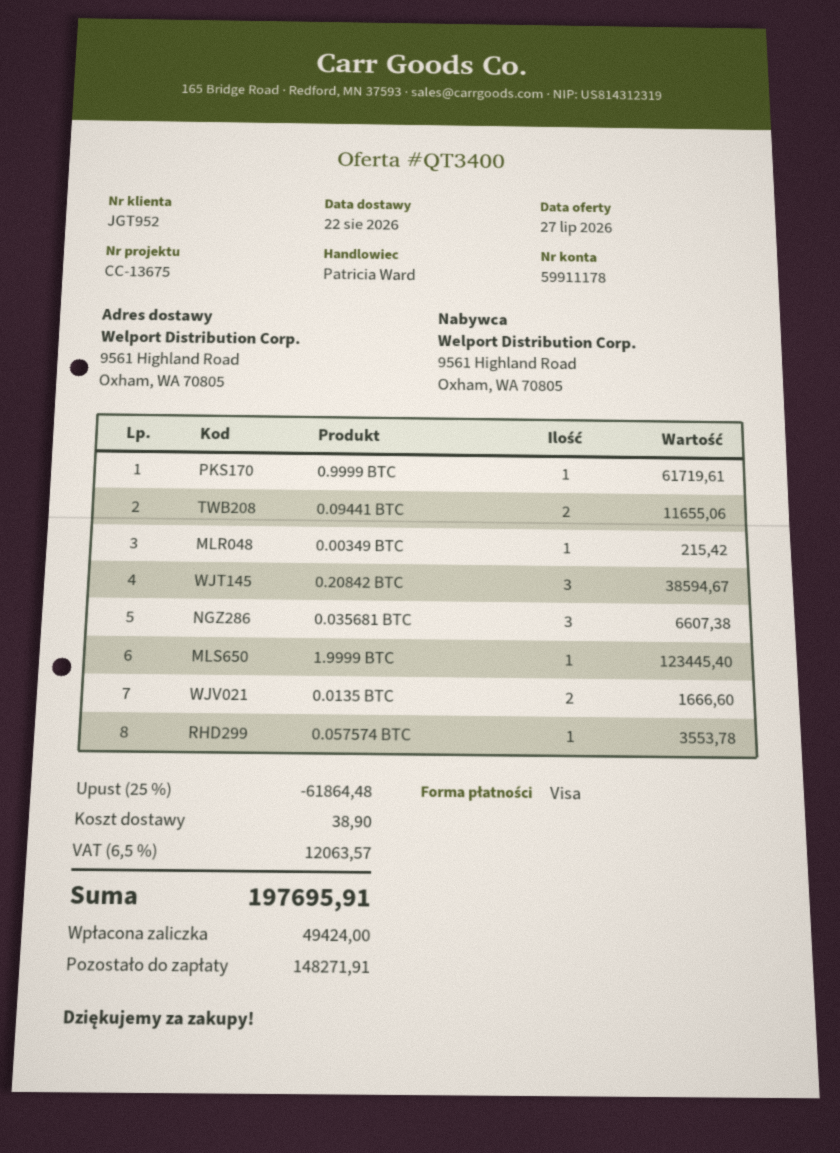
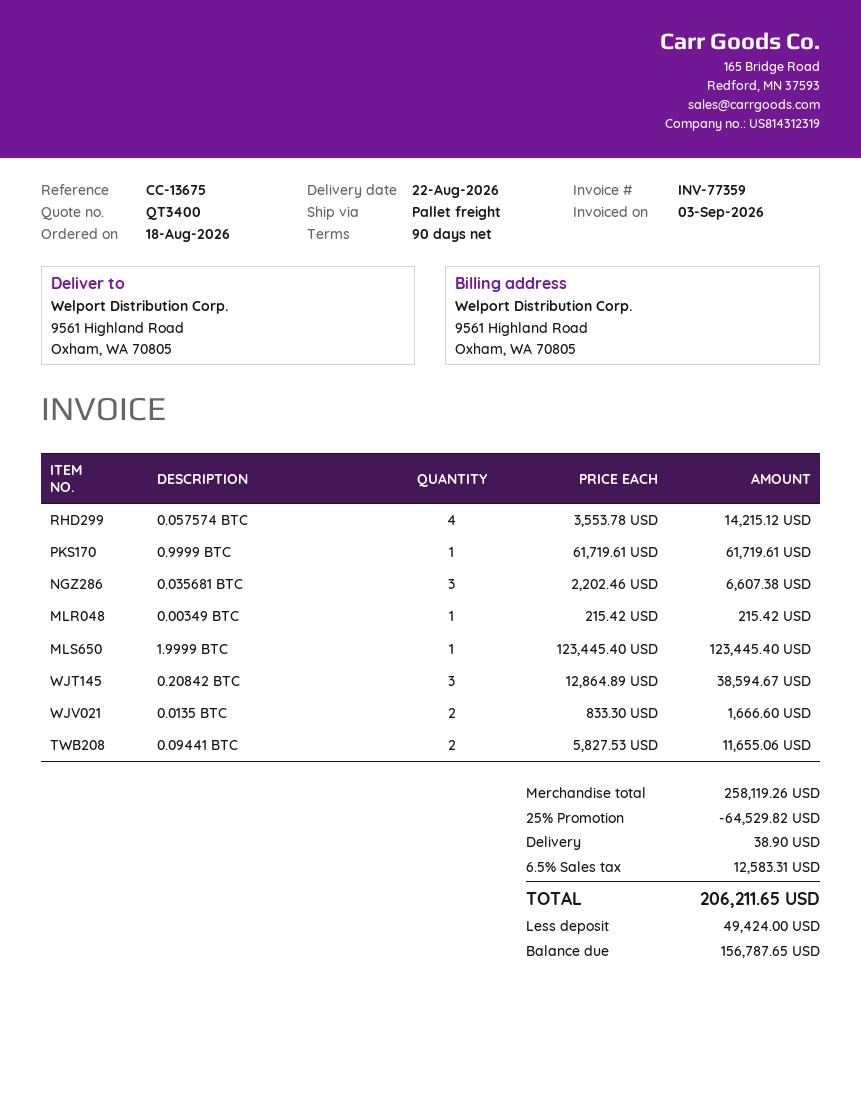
0.057574 BTC: 1 for 3553.78 -> 4 for 14215.12
discount: 25% = 61864.48 -> 25% = 64529.82
tax: 6.5% = 12063.57 -> 6.5% = 12583.31
total: 197695.91 -> 206211.65
balance: 148271.91 -> 156787.65

